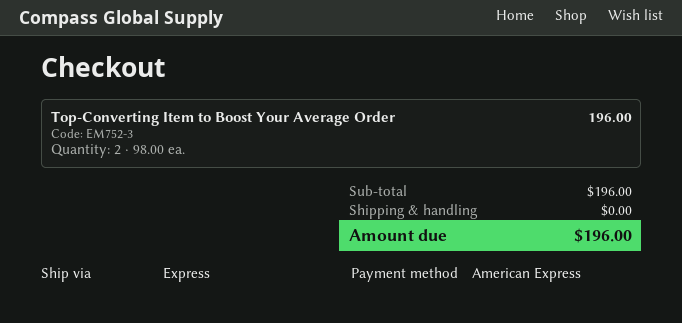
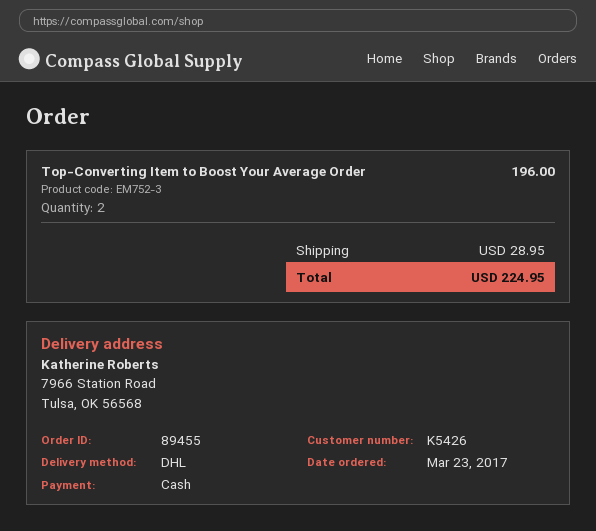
payment method: American Express -> cash
shipping method: express -> DHL
shipping: 0.00 -> 28.95
total: 196.00 -> 224.95

